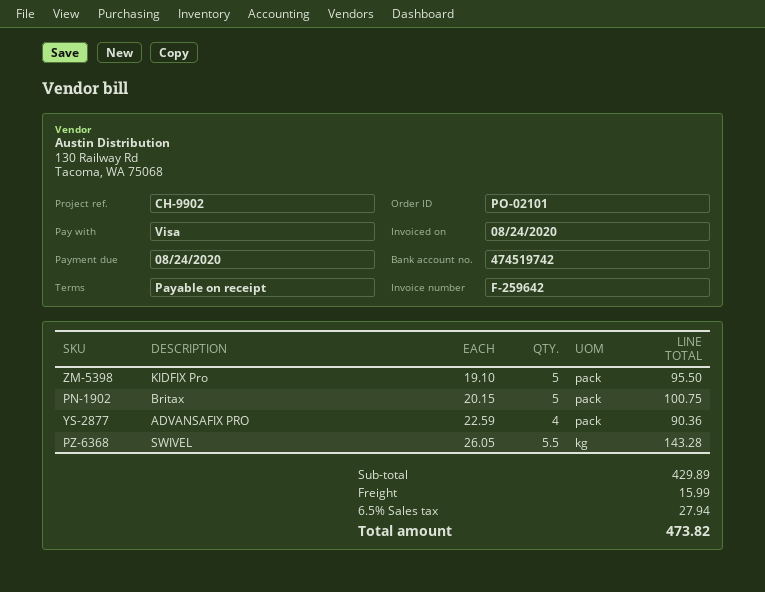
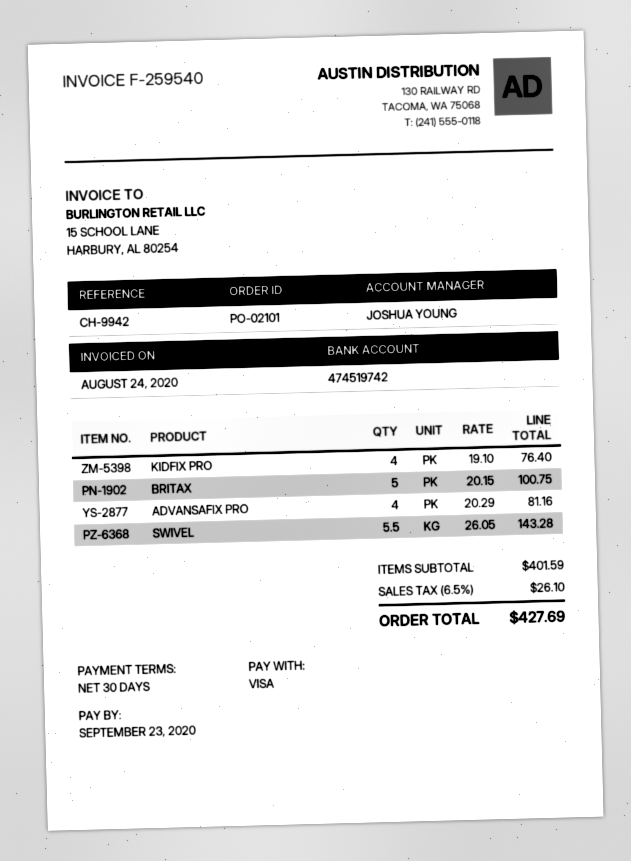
invoice number: F-259642 -> F-259540
payment terms: on receipt -> 30 days
due date: 2020-08-24 -> 2020-09-23
reference: CH-9902 -> CH-9942
KIDFIX Pro: 5 x 19.10 = 95.50 -> 4 x 19.10 = 76.40
ADVANSAFIX PRO: 4 x 22.59 = 90.36 -> 4 x 20.29 = 81.16
subtotal: 429.89 -> 401.59
shipping: 15.99 -> none
tax: 6.5% = 27.94 -> 6.5% = 26.10
total: 473.82 -> 427.69

